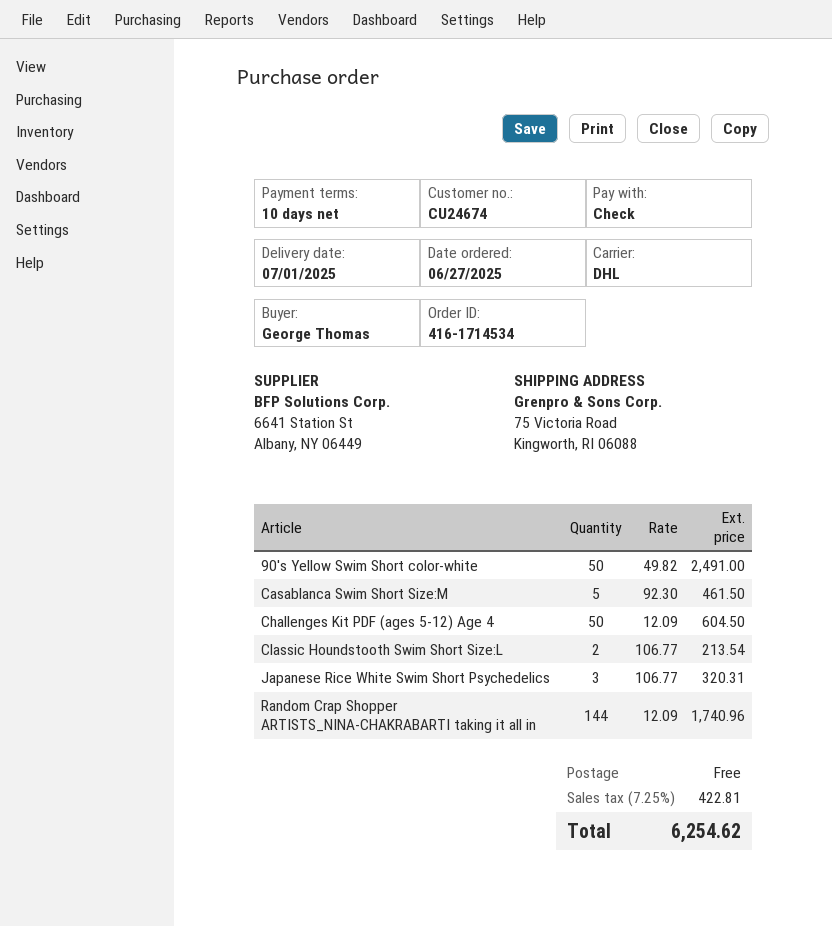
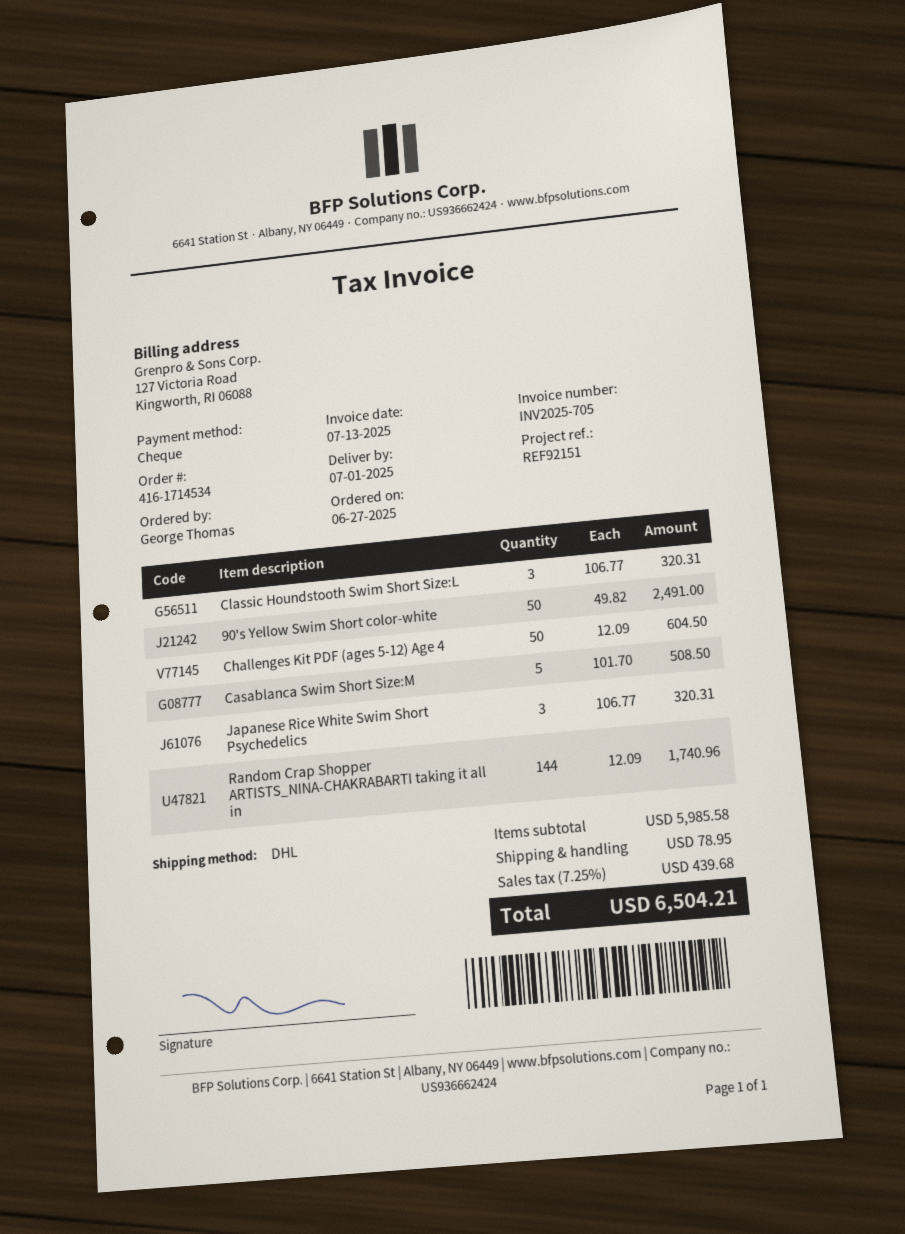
Casablanca Swim Short Size:M: 5 x 92.30 = 461.50 -> 5 x 101.70 = 508.50
Classic Houndstooth Swim Short Size:L: 2 x 106.77 = 213.54 -> 3 x 106.77 = 320.31
shipping: 0.00 -> 78.95
tax: 7.25% = 422.81 -> 7.25% = 439.68
total: 6254.62 -> 6504.21

